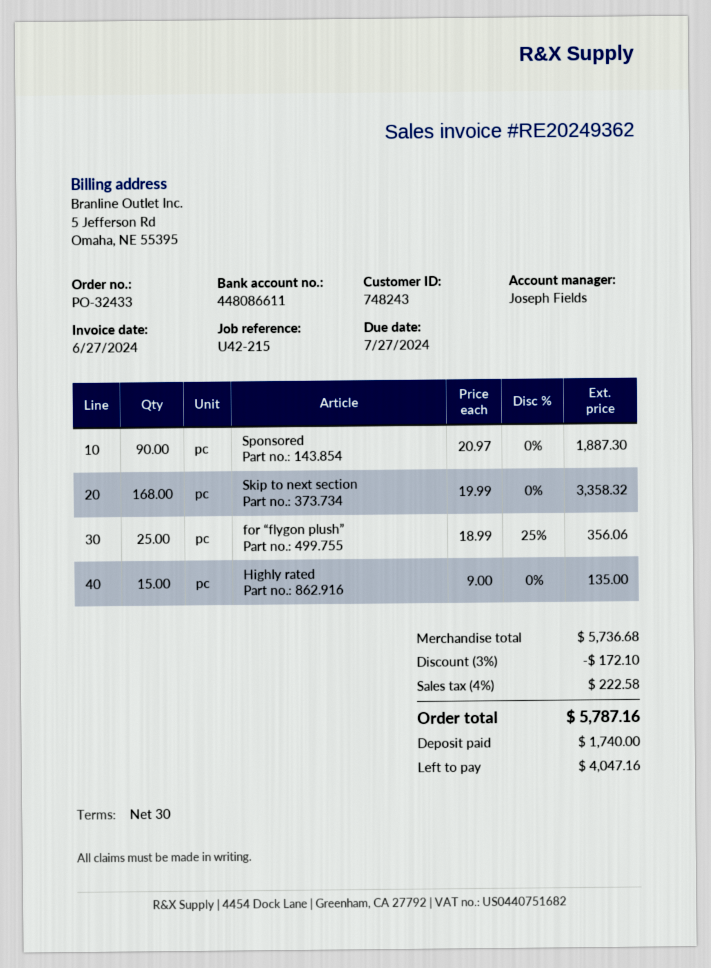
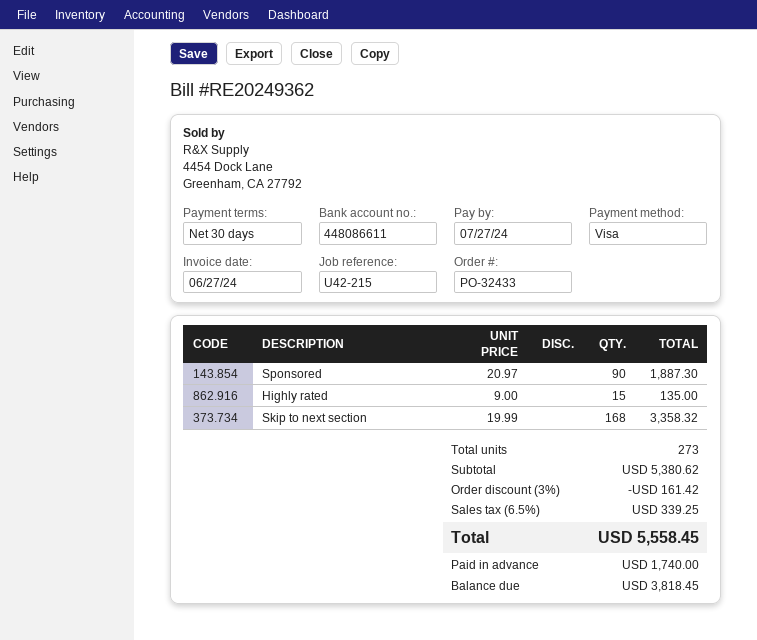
for “flygon plush”: 25 x 18.99 - 25% = 356.06 -> none
subtotal: 5736.68 -> 5380.62
discount: 3% = 172.10 -> 3% = 161.42
tax: 4% = 222.58 -> 6.5% = 339.25
total: 5787.16 -> 5558.45
balance: 4047.16 -> 3818.45

